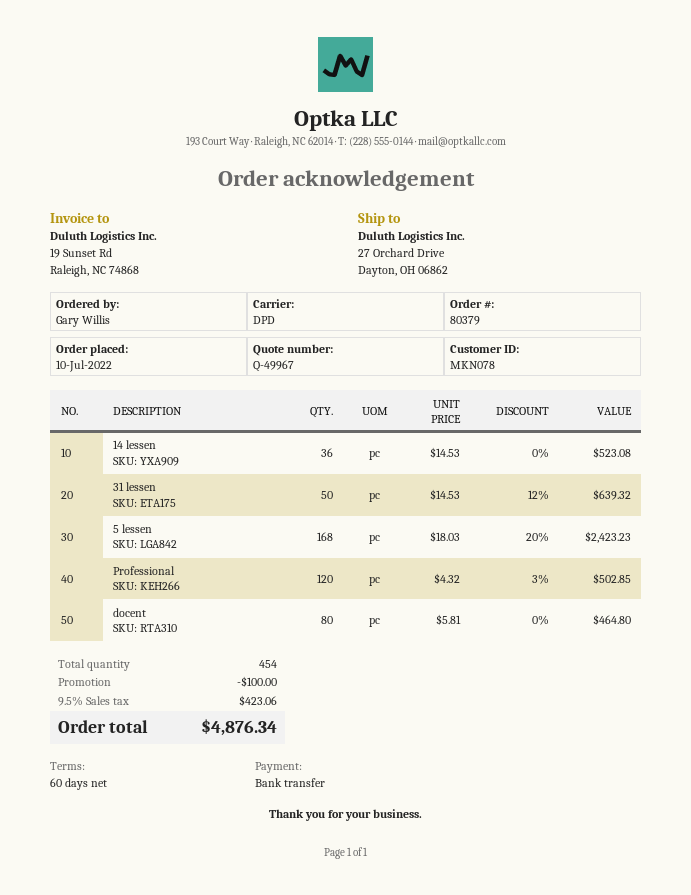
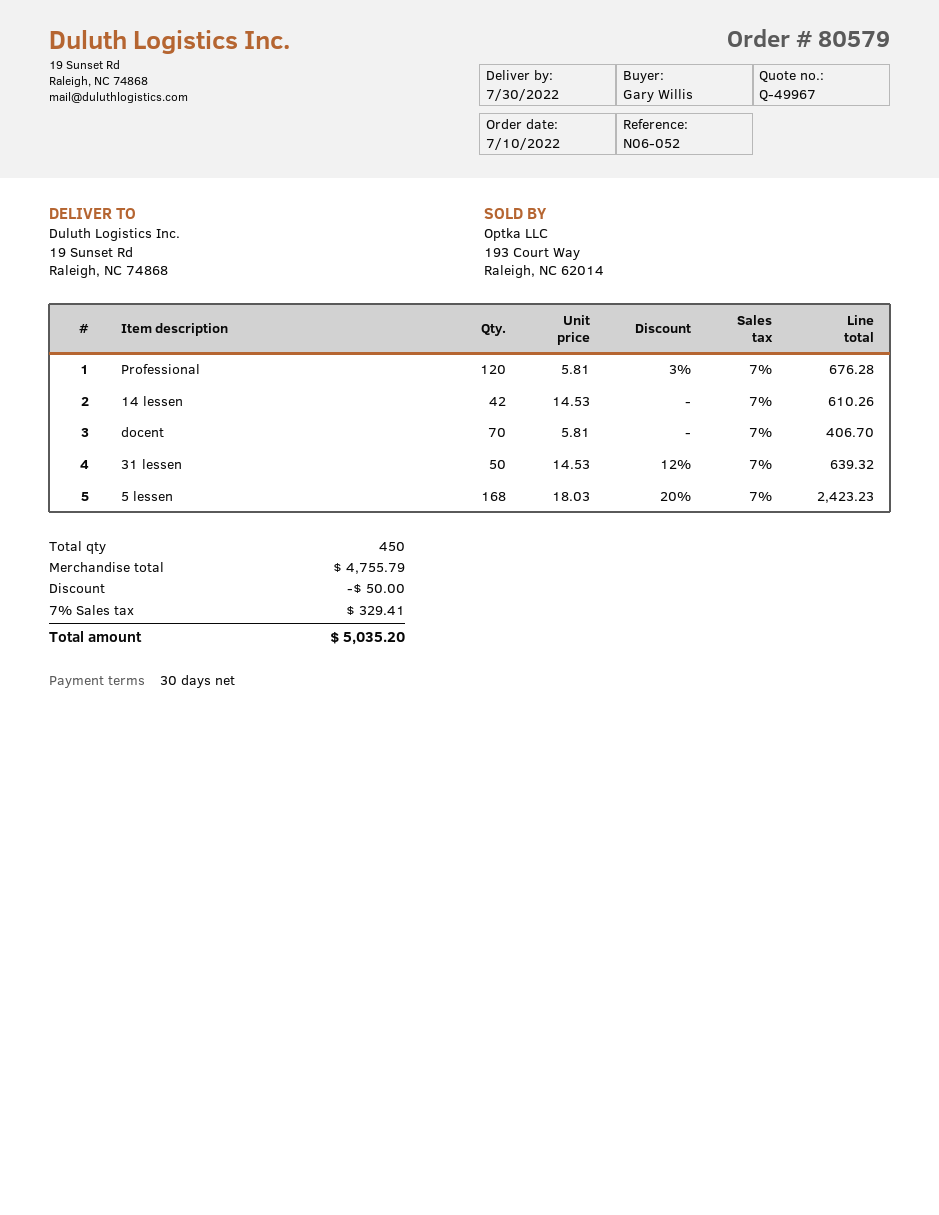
order number: 80379 -> 80579
payment terms: 60 days -> 30 days
ship to: 27 Orchard Drive, Dayton, OH 06862 -> 19 Sunset Rd, Raleigh, NC 74868
14 lessen: 36 x 14.53 = 523.08 -> 42 x 14.53 = 610.26
Professional: 120 x 4.32 - 3% = 502.85 -> 120 x 5.81 - 3% = 676.28
docent: 80 x 5.81 = 464.80 -> 70 x 5.81 = 406.70
total quantity: 454 -> 450
discount: 100.00 -> 50.00
tax: 9.5% = 423.06 -> 7% = 329.41
total: 4876.34 -> 5035.20

